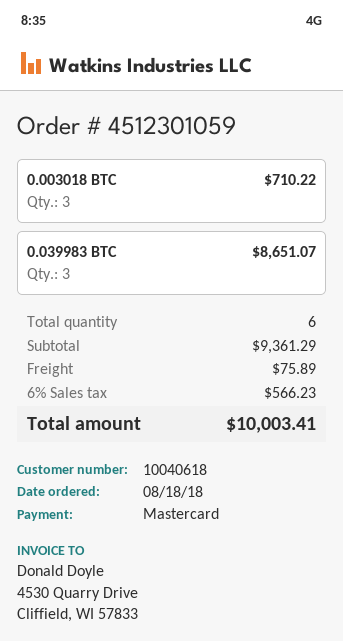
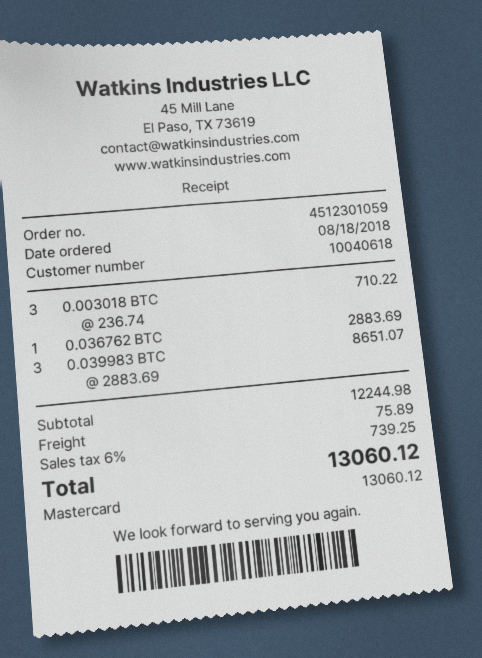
0.036762 BTC: none -> 1 for 2883.69
subtotal: 9361.29 -> 12244.98
tax: 6% = 566.23 -> 6% = 739.25
total: 10003.41 -> 13060.12

